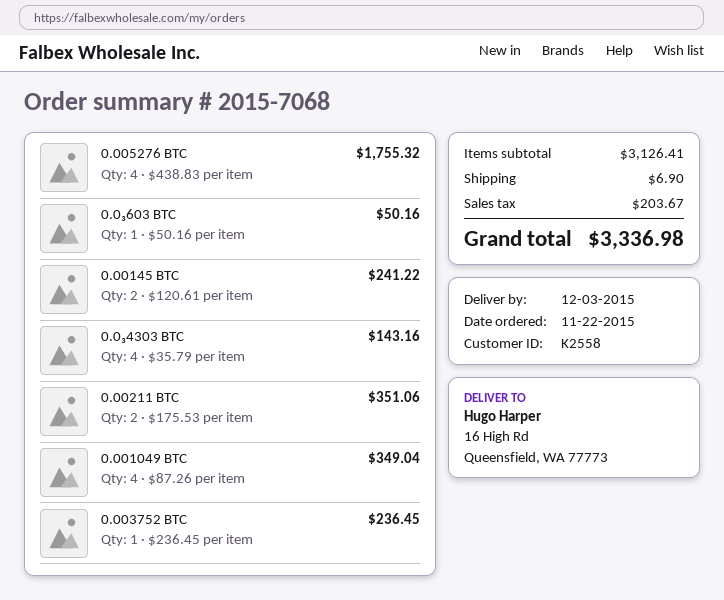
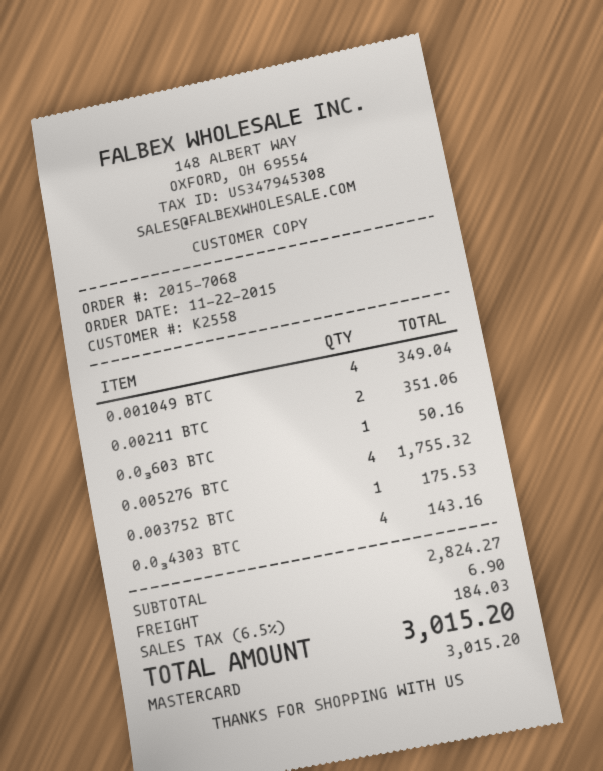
0.00145 BTC: 2 for 241.22 -> none
0.003752 BTC: 1 for 236.45 -> 1 for 175.53
subtotal: 3126.41 -> 2824.27
tax: 203.67 -> 184.03
total: 3336.98 -> 3015.20

